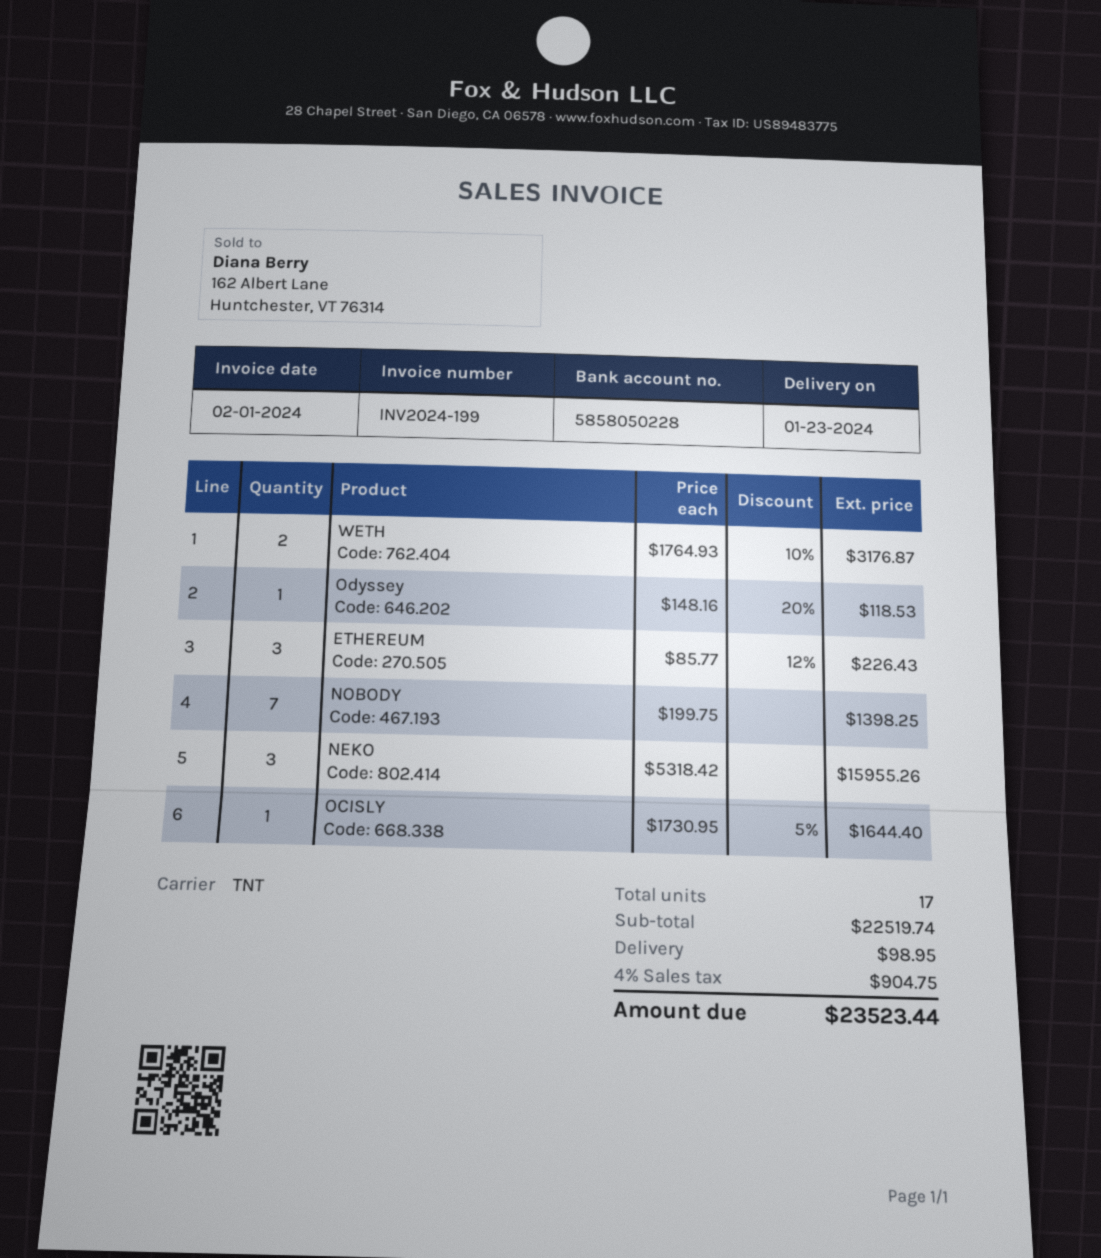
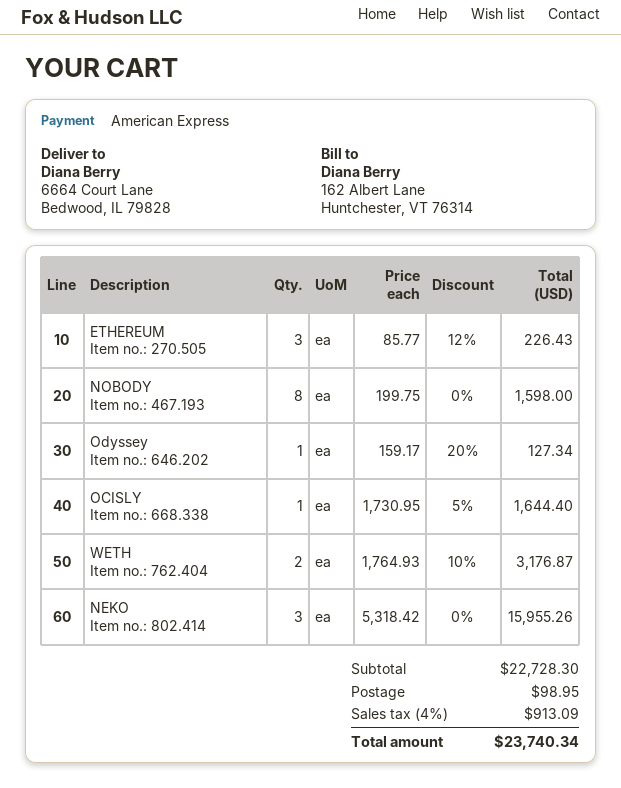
Odyssey: 1 x 148.16 - 20% = 118.53 -> 1 x 159.17 - 20% = 127.34
NOBODY: 7 x 199.75 = 1398.25 -> 8 x 199.75 = 1598.00
subtotal: 22519.74 -> 22728.30
tax: 4% = 904.75 -> 4% = 913.09
total: 23523.44 -> 23740.34

